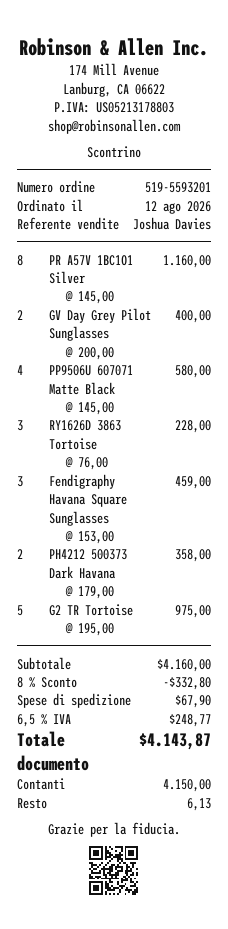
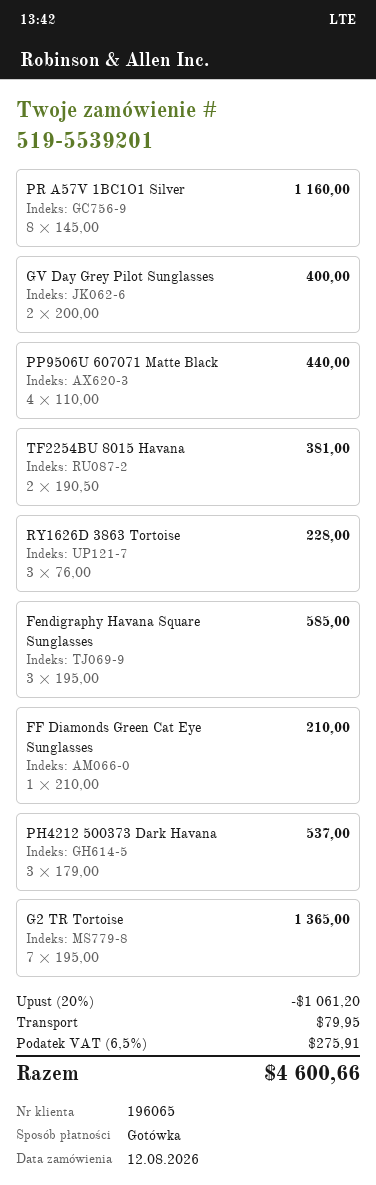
order number: 519-5593201 -> 519-5539201
PP9506U 607071 Matte Black: 4 x 145.00 = 580.00 -> 4 x 110.00 = 440.00
Fendigraphy Havana Square Sunglasses: 3 x 153.00 = 459.00 -> 3 x 195.00 = 585.00
PH4212 500373 Dark Havana: 2 x 179.00 = 358.00 -> 3 x 179.00 = 537.00
G2 TR Tortoise: 5 x 195.00 = 975.00 -> 7 x 195.00 = 1365.00
TF2254BU 8015 Havana: none -> 2 x 190.50 = 381.00
FF Diamonds Green Cat Eye Sunglasses: none -> 1 x 210.00 = 210.00
discount: 8% = 332.80 -> 20% = 1061.20
shipping: 67.90 -> 79.95
tax: 6.5% = 248.77 -> 6.5% = 275.91
total: 4143.87 -> 4600.66

